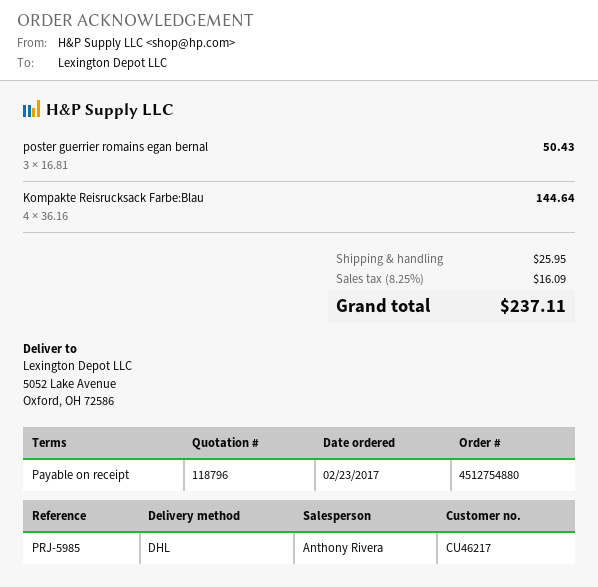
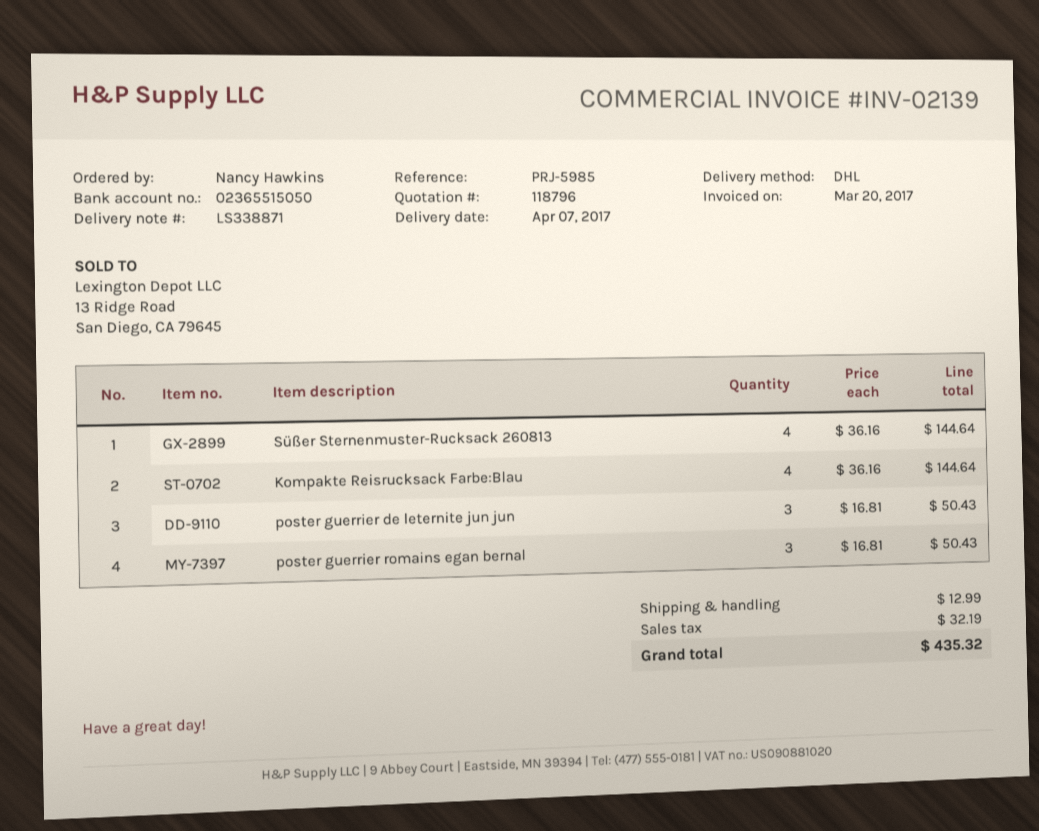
Süßer Sternenmuster-Rucksack 260813: none -> 4 x 36.16 = 144.64
poster guerrier de leternite jun jun: none -> 3 x 16.81 = 50.43
shipping: 25.95 -> 12.99
tax: 16.09 -> 32.19
total: 237.11 -> 435.32

